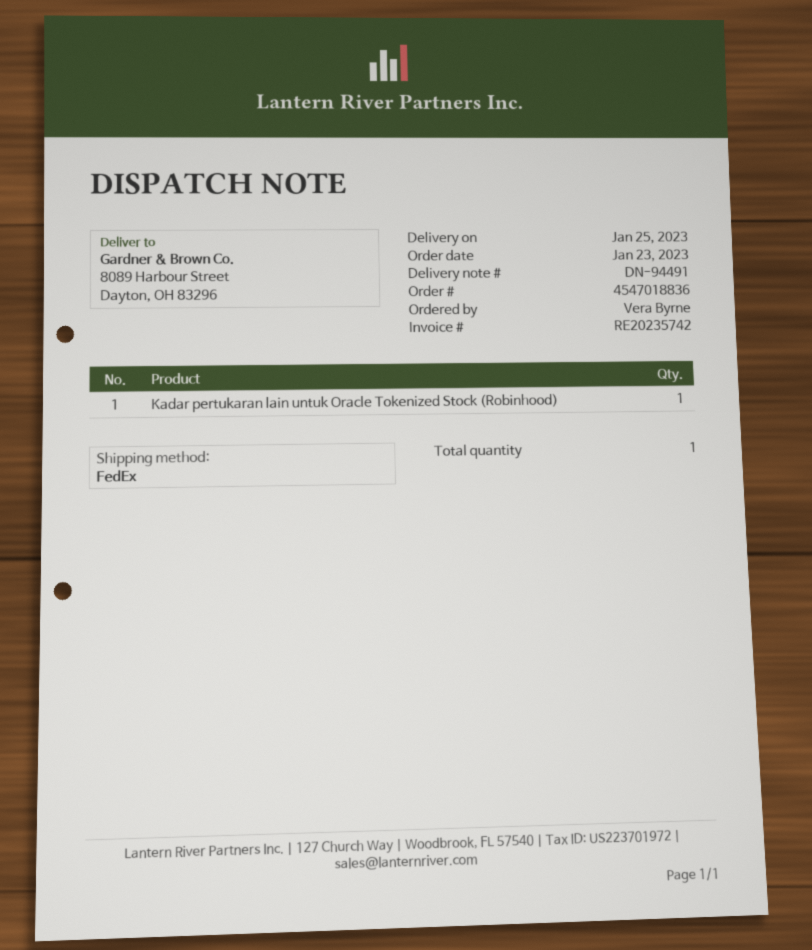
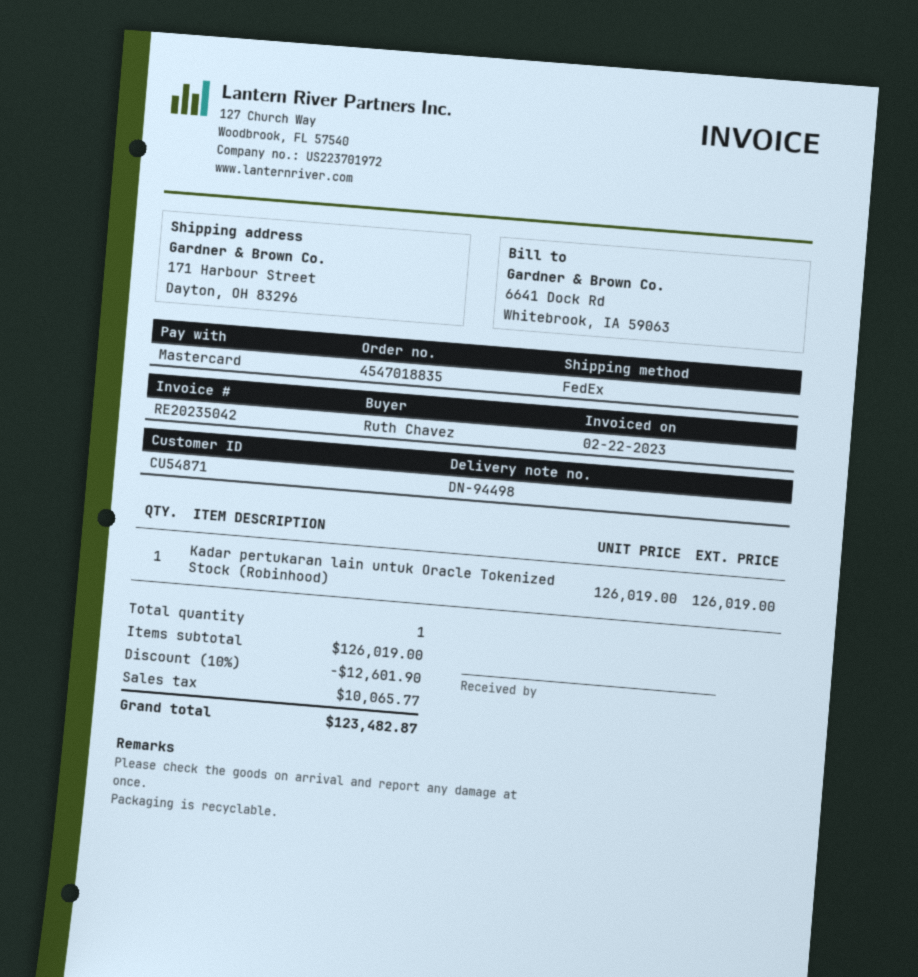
order number: 4547018836 -> 4547018835
delivery note number: DN-94491 -> DN-94498
invoice number: RE20235742 -> RE20235042
ordered by: Vera Byrne -> Ruth Chavez
ship to: 8089 Harbour Street, Dayton, OH 83296 -> 171 Harbour Street, Dayton, OH 83296

